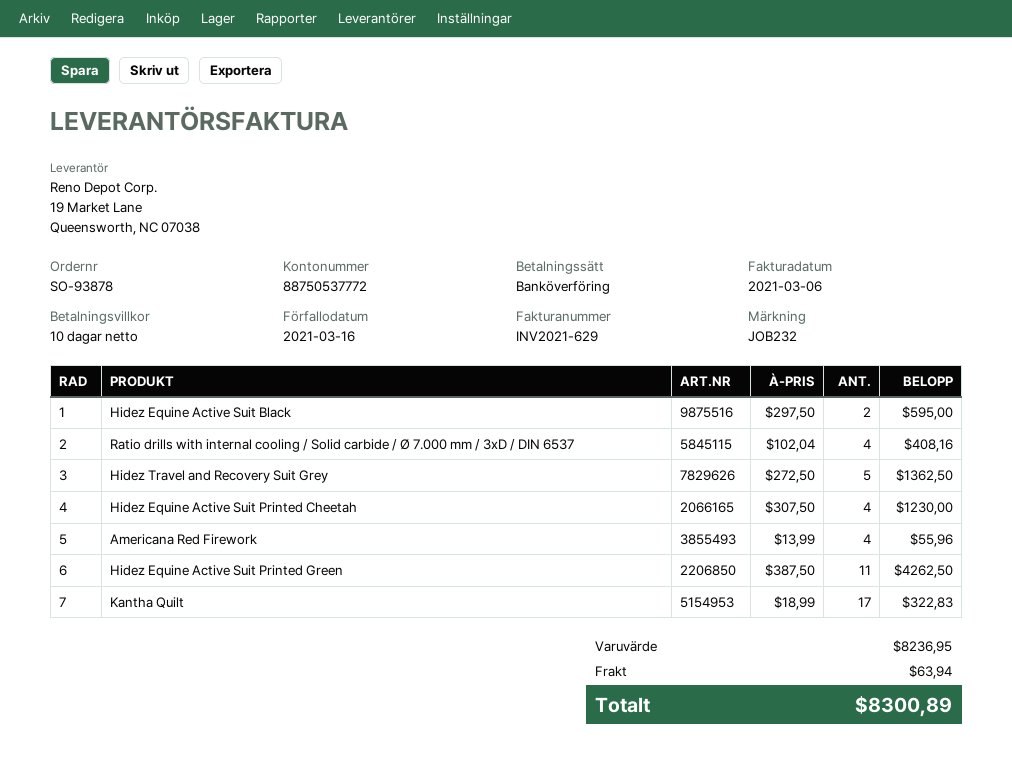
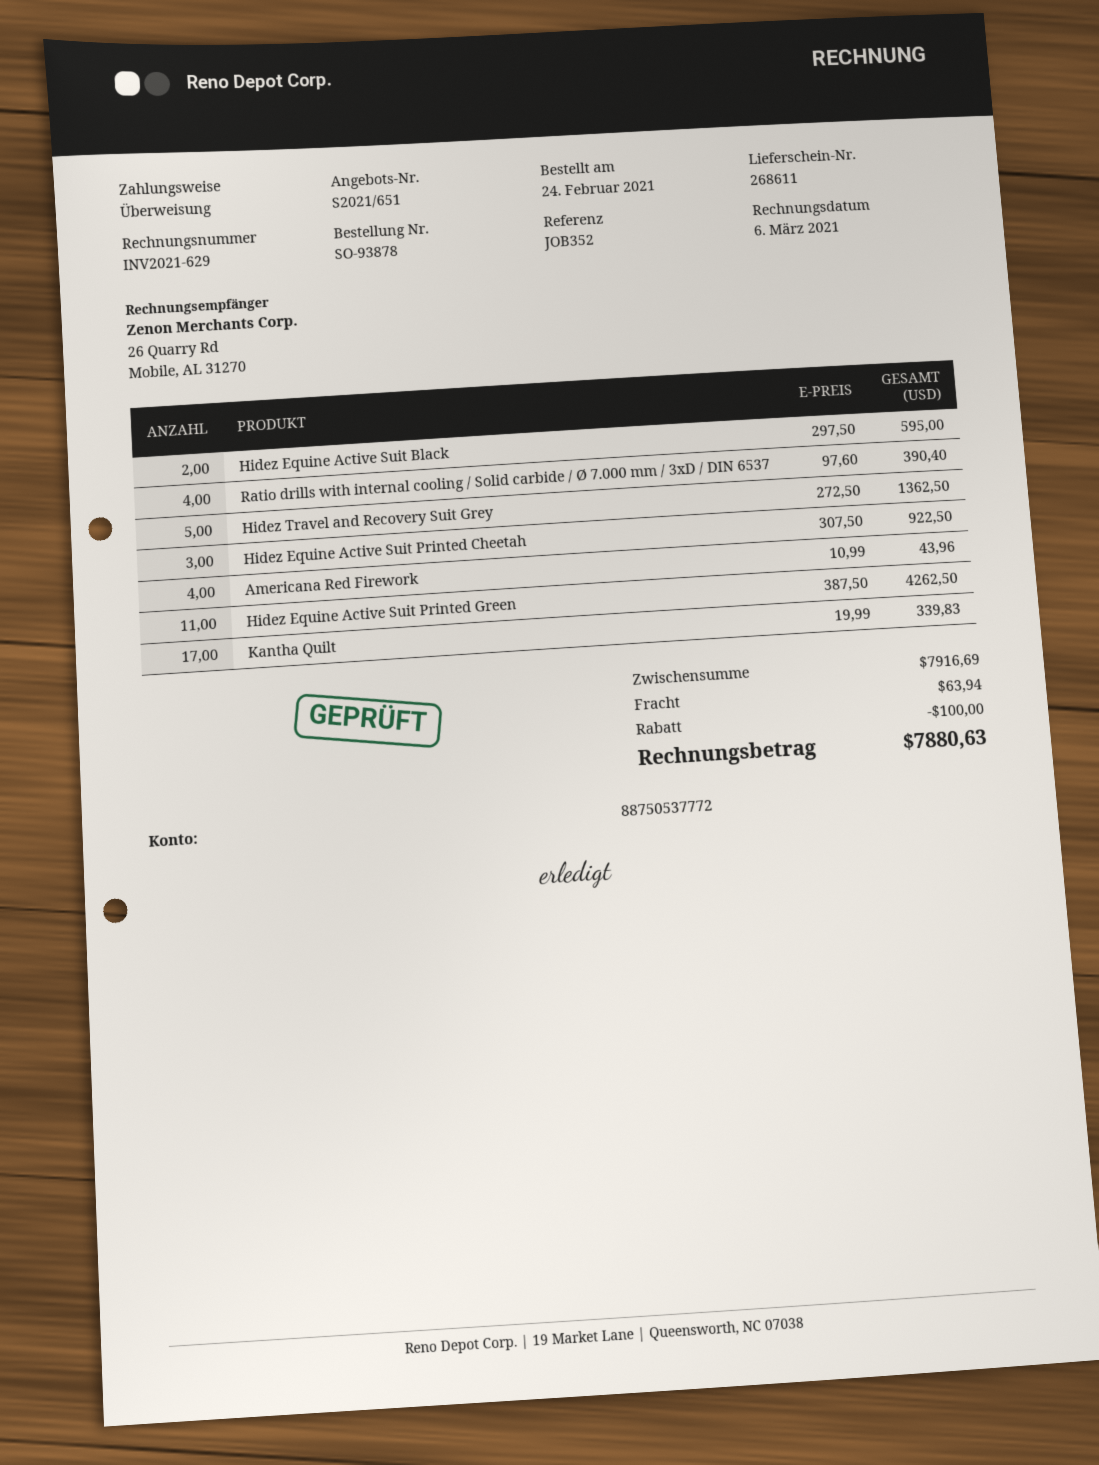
reference: JOB232 -> JOB352
Ratio drills with internal cooling / Solid carbide / Ø 7.000 mm / 3xD / DIN 6537: 4 x 102.04 = 408.16 -> 4 x 97.60 = 390.40
Hidez Equine Active Suit Printed Cheetah: 4 x 307.50 = 1230.00 -> 3 x 307.50 = 922.50
Americana Red Firework: 4 x 13.99 = 55.96 -> 4 x 10.99 = 43.96
Kantha Quilt: 17 x 18.99 = 322.83 -> 17 x 19.99 = 339.83
subtotal: 8236.95 -> 7916.69
discount: none -> 100.00
total: 8300.89 -> 7880.63

